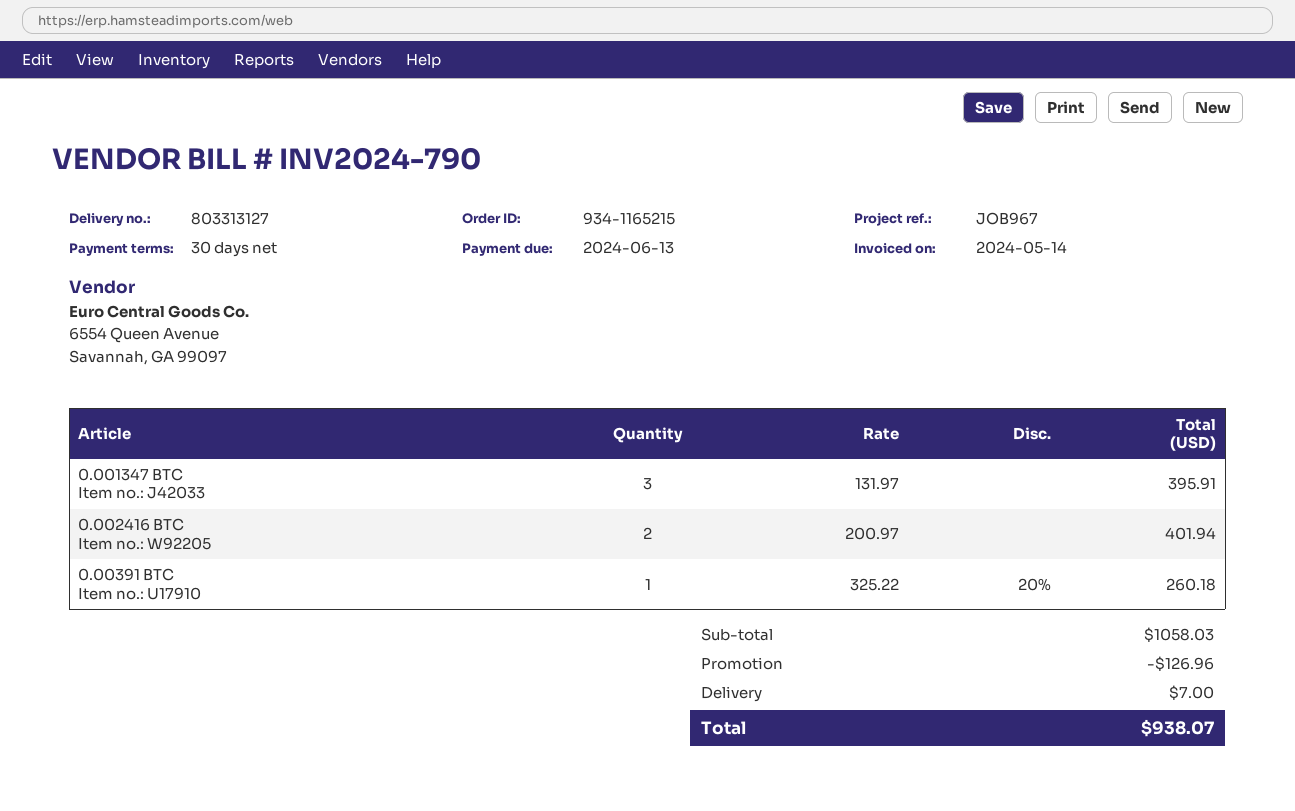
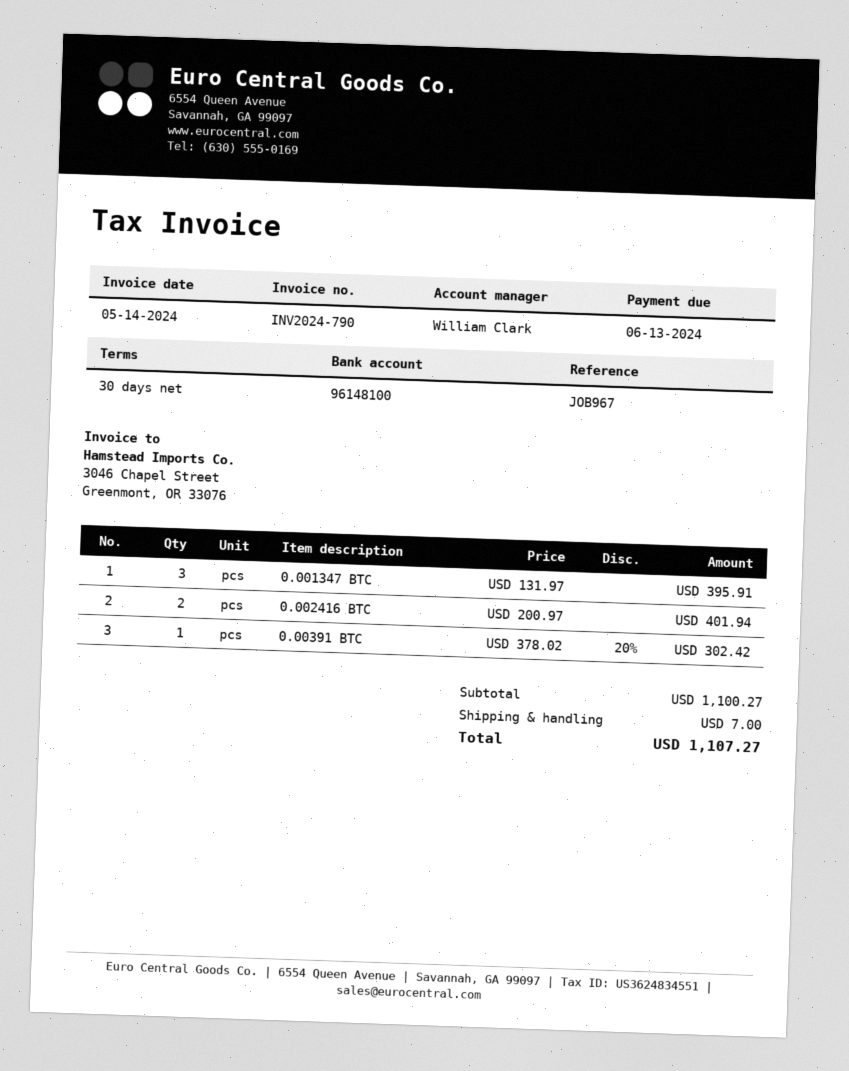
0.00391 BTC: 1 x 325.22 - 20% = 260.18 -> 1 x 378.02 - 20% = 302.42
subtotal: 1058.03 -> 1100.27
discount: 126.96 -> none
total: 938.07 -> 1107.27

